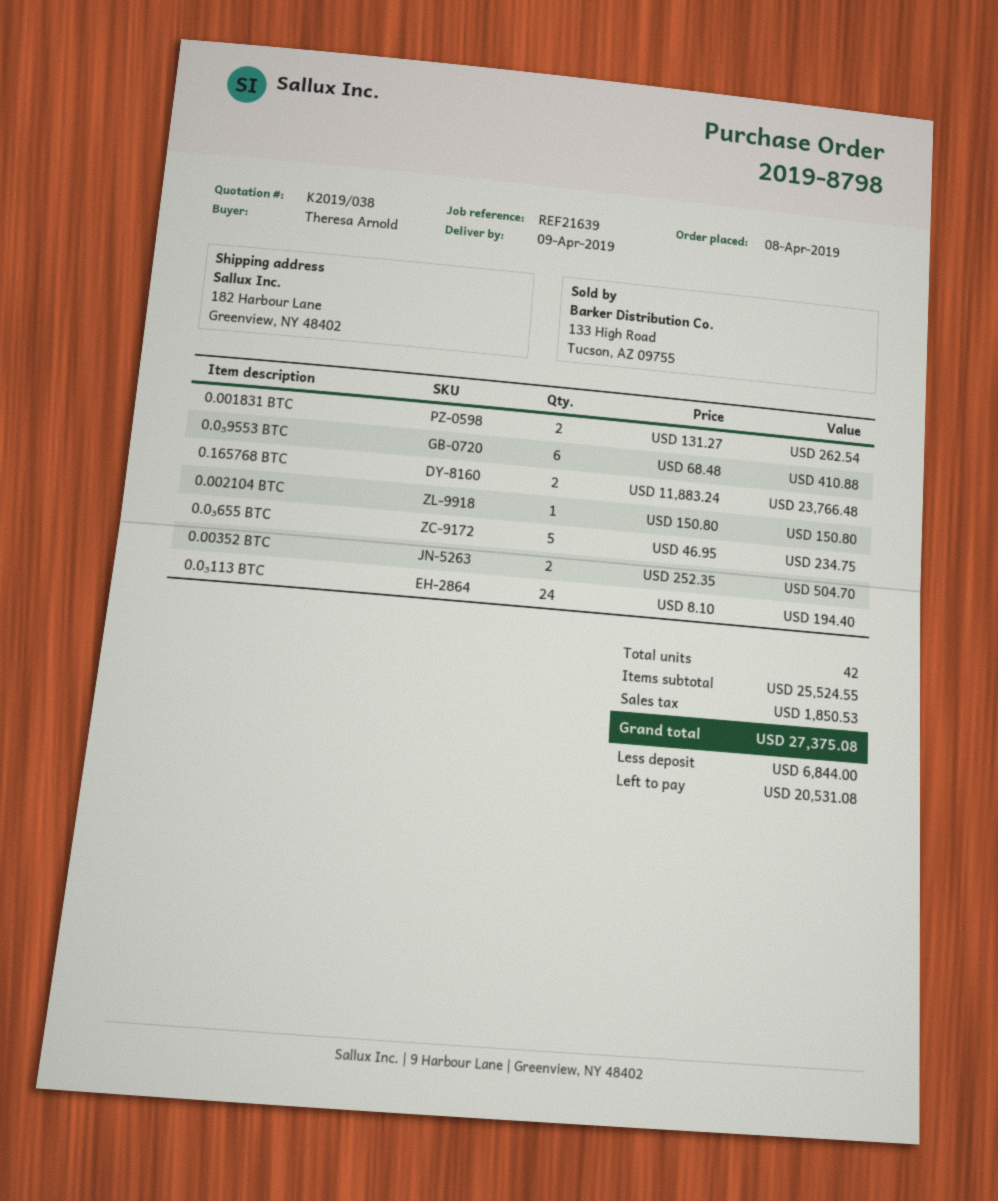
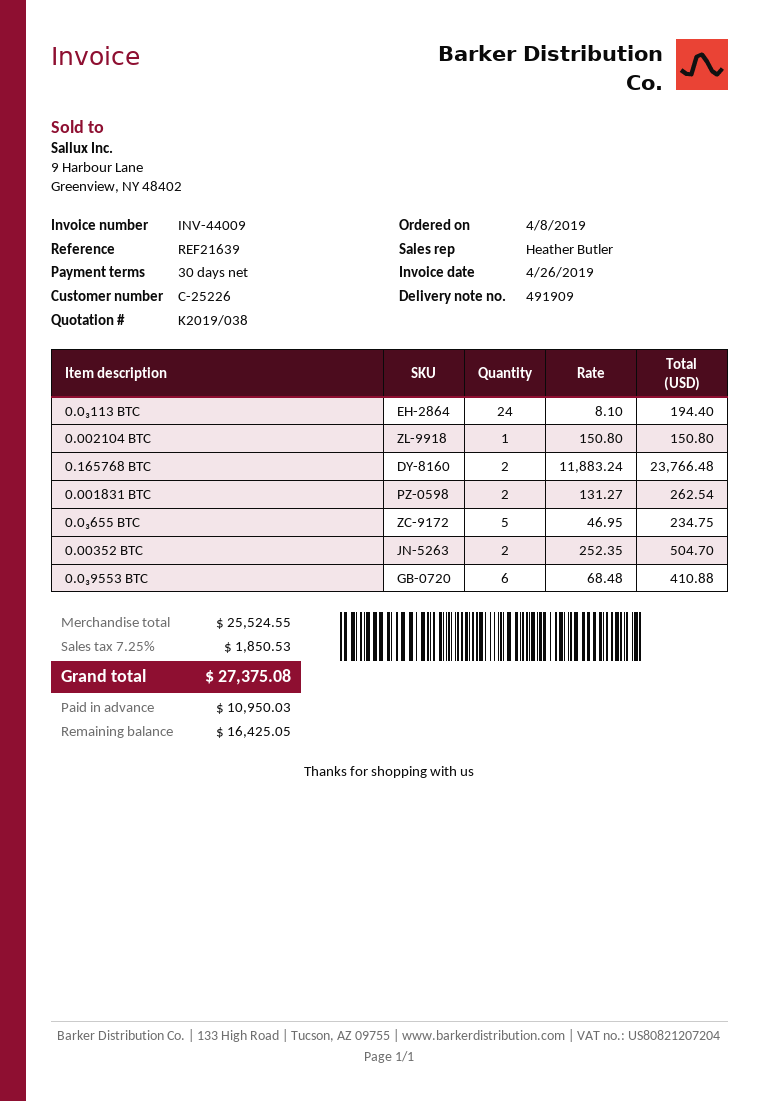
deposit: 6844.00 -> 10950.03
balance: 20531.08 -> 16425.05

